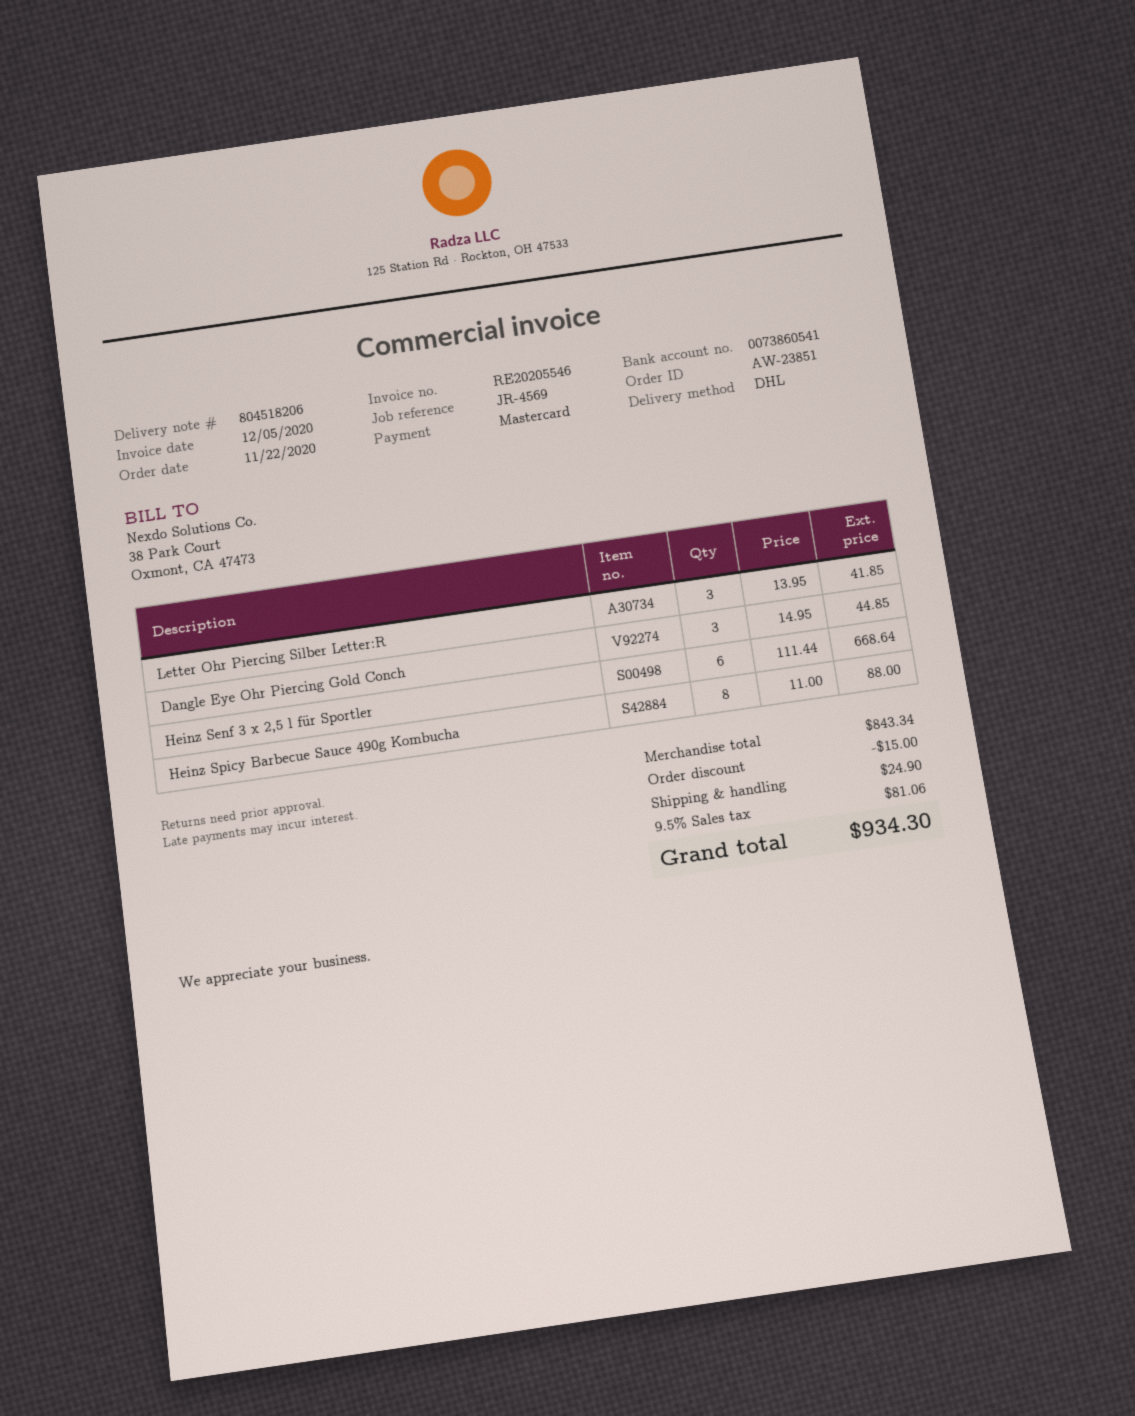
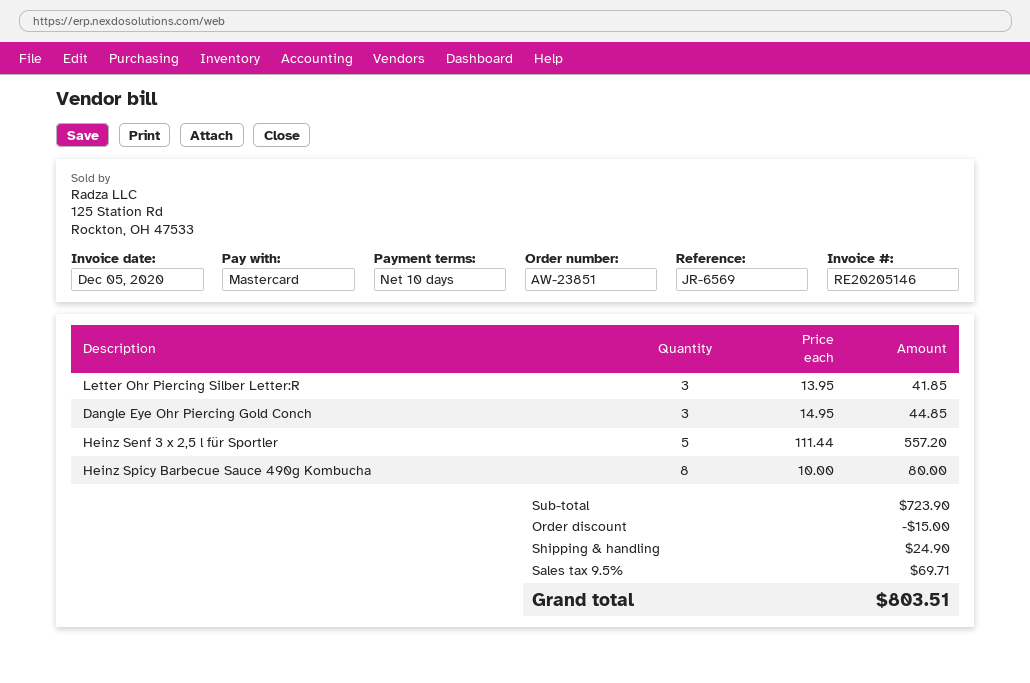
invoice number: RE20205546 -> RE20205146
reference: JR-4569 -> JR-6569
Heinz Senf 3 x 2,5 l für Sportler: 6 x 111.44 = 668.64 -> 5 x 111.44 = 557.20
Heinz Spicy Barbecue Sauce 490g Kombucha: 8 x 11.00 = 88.00 -> 8 x 10.00 = 80.00
subtotal: 843.34 -> 723.90
tax: 9.5% = 81.06 -> 9.5% = 69.71
total: 934.30 -> 803.51

